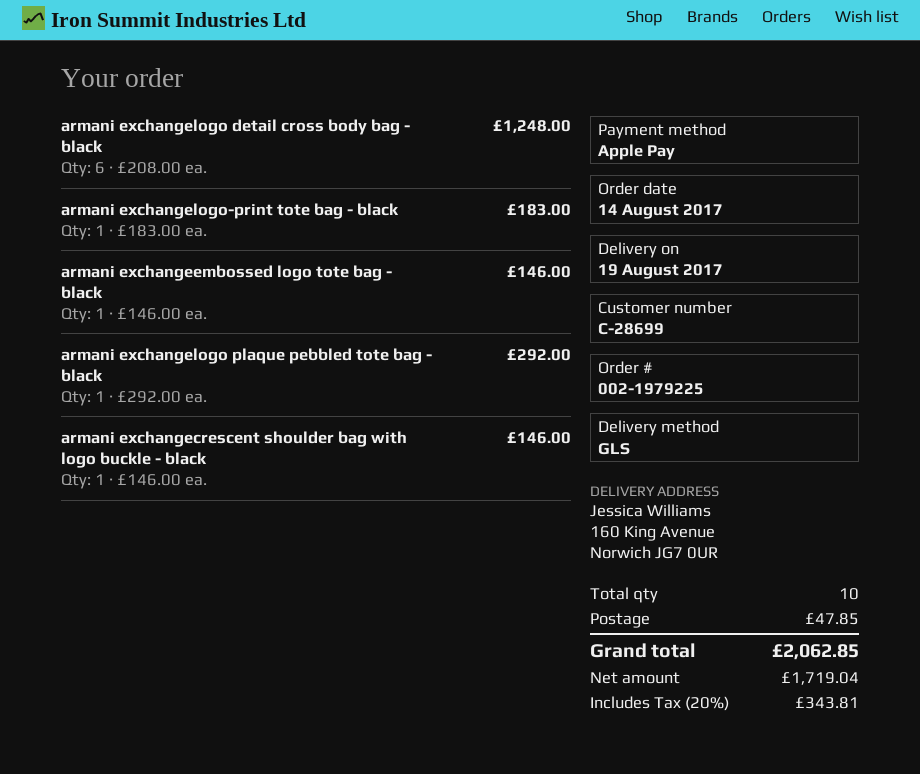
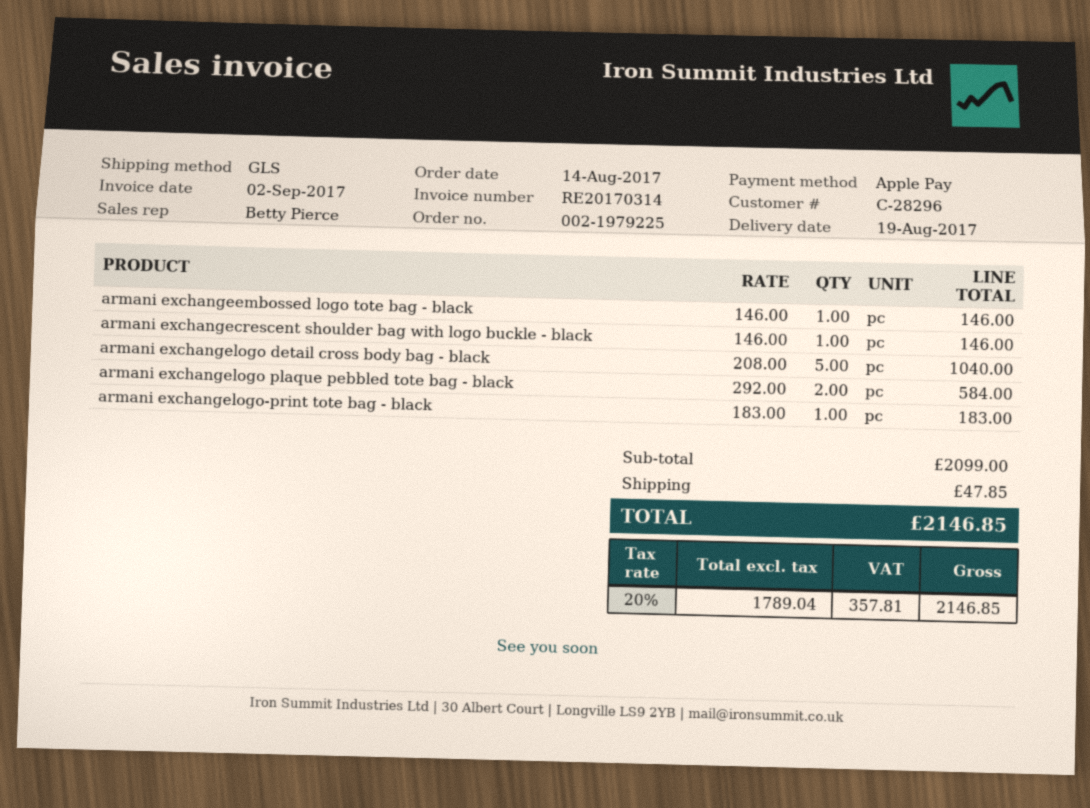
customer number: C-28699 -> C-28296
armani exchangelogo detail cross body bag - black: 6 x 208.00 = 1248.00 -> 5 x 208.00 = 1040.00
armani exchangelogo plaque pebbled tote bag - black: 1 x 292.00 = 292.00 -> 2 x 292.00 = 584.00
net: 1719.04 -> 1789.04
tax: 20% = 343.81 -> 20% = 357.81
total: 2062.85 -> 2146.85

